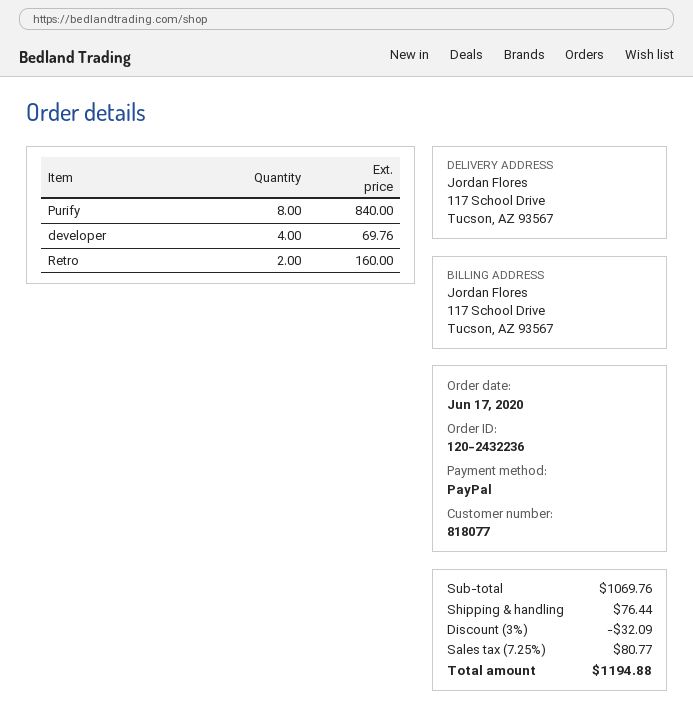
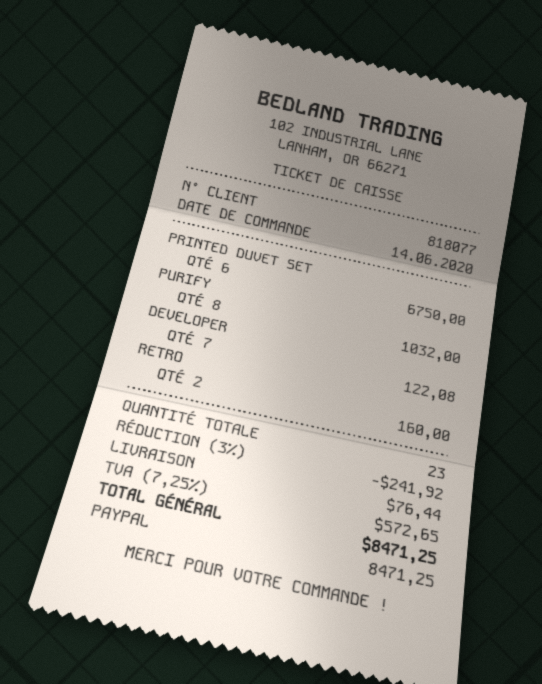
order date: 2020-06-17 -> 2020-06-14
Purify: 8 for 840.00 -> 8 for 1032.00
developer: 4 for 69.76 -> 7 for 122.08
PRINTED DUVET SET: none -> 6 for 6750.00
discount: 3% = 32.09 -> 3% = 241.92
tax: 7.25% = 80.77 -> 7.25% = 572.65
total: 1194.88 -> 8471.25

